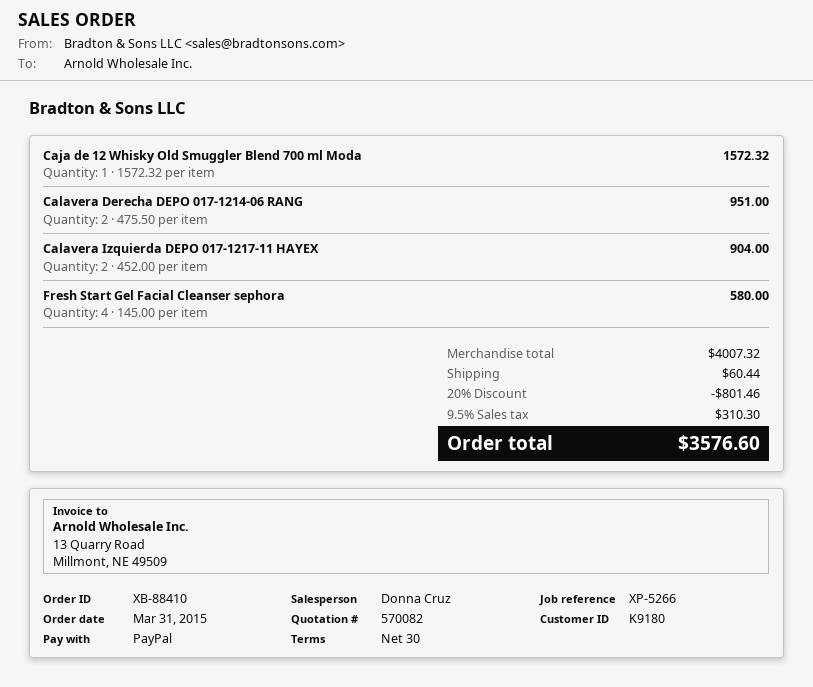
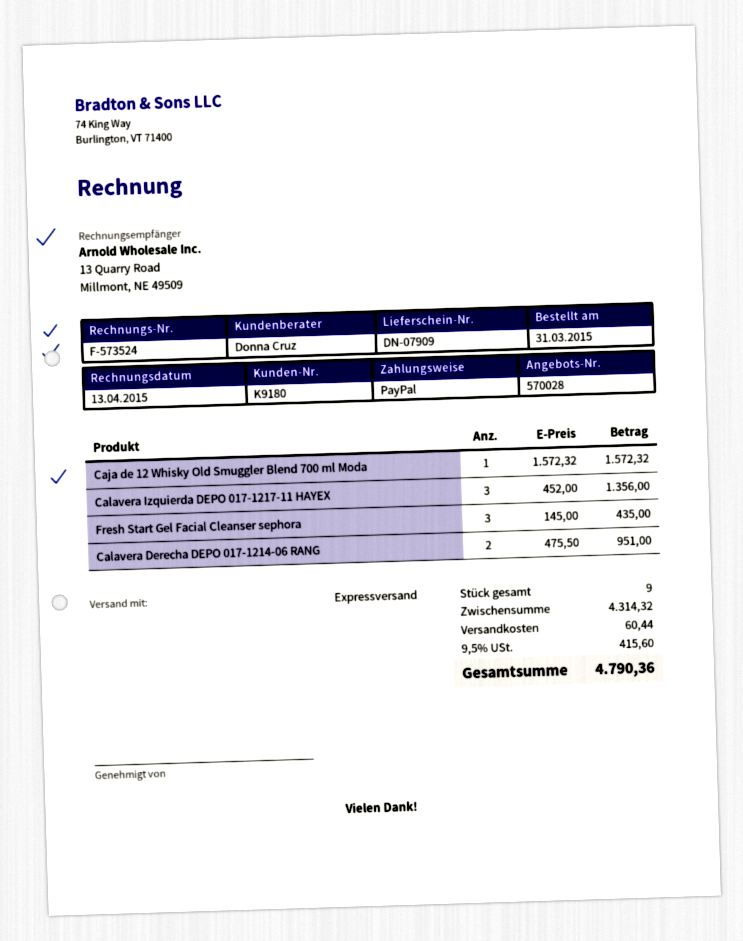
quote number: 570082 -> 570028
Calavera Izquierda DEPO 017-1217-11 HAYEX: 2 x 452.00 = 904.00 -> 3 x 452.00 = 1356.00
Fresh Start Gel Facial Cleanser sephora: 4 x 145.00 = 580.00 -> 3 x 145.00 = 435.00
subtotal: 4007.32 -> 4314.32
discount: 20% = 801.46 -> none
tax: 9.5% = 310.30 -> 9.5% = 415.60
total: 3576.60 -> 4790.36

